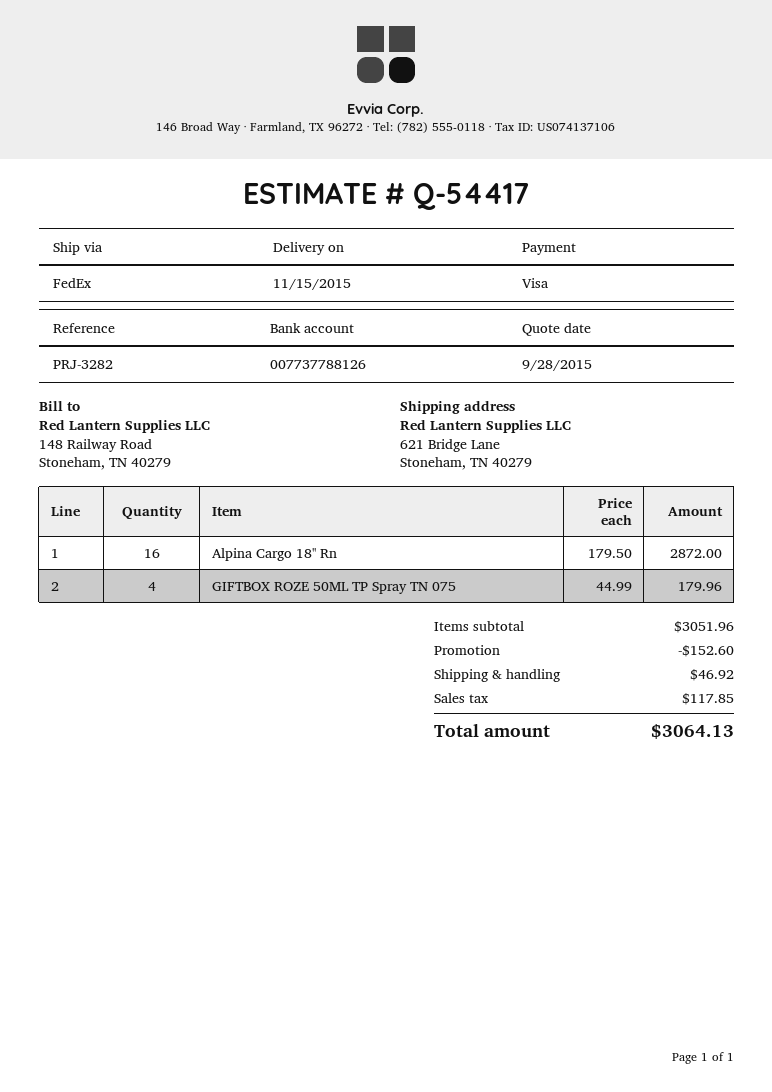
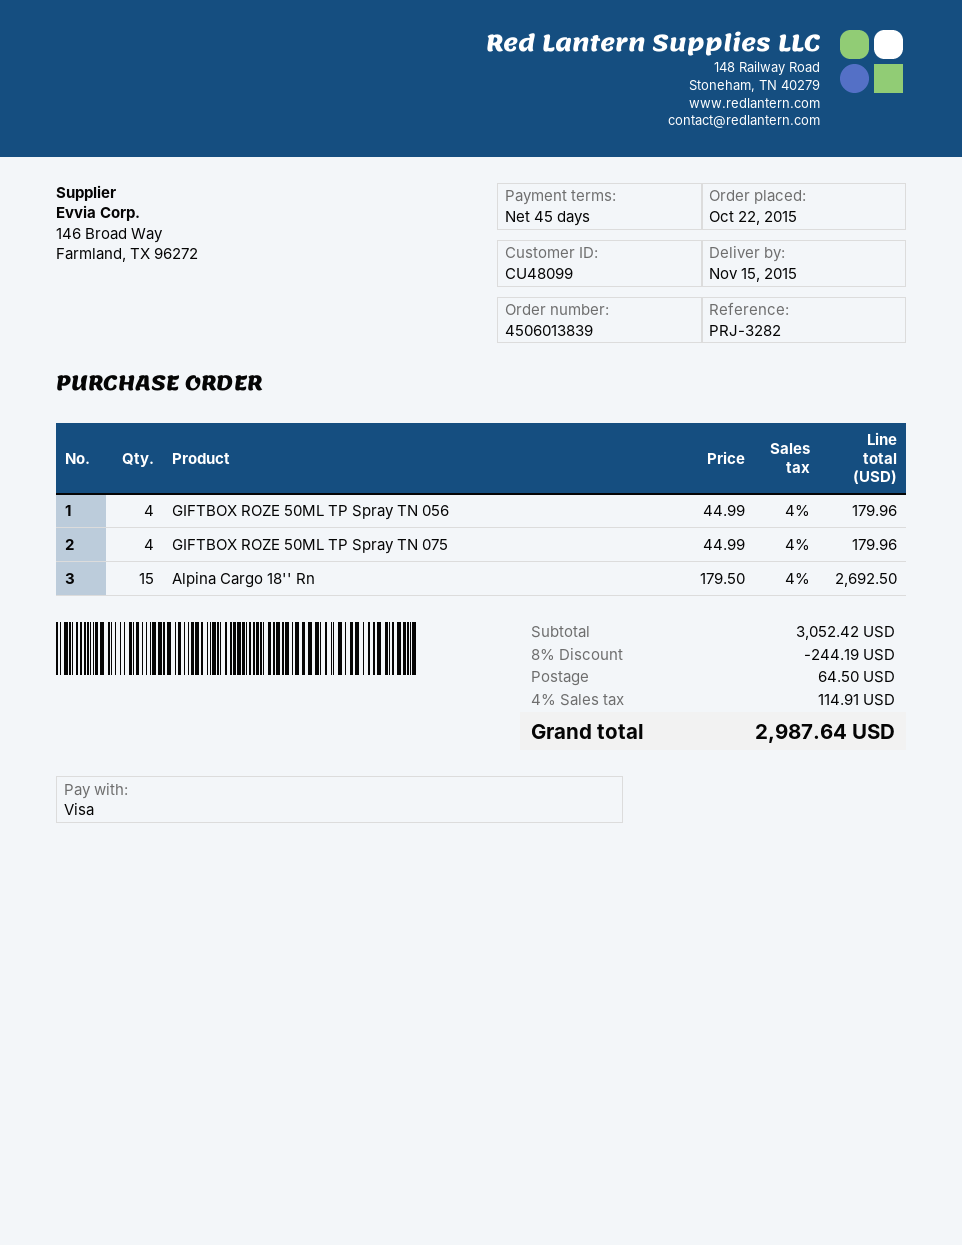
Alpina Cargo 18'' Rn: 16 x 179.50 = 2872.00 -> 15 x 179.50 = 2692.50
GIFTBOX ROZE 50ML TP Spray TN 056: none -> 4 x 44.99 = 179.96
subtotal: 3051.96 -> 3052.42
discount: 152.60 -> 244.19
shipping: 46.92 -> 64.50
tax: 117.85 -> 114.91
total: 3064.13 -> 2987.64

